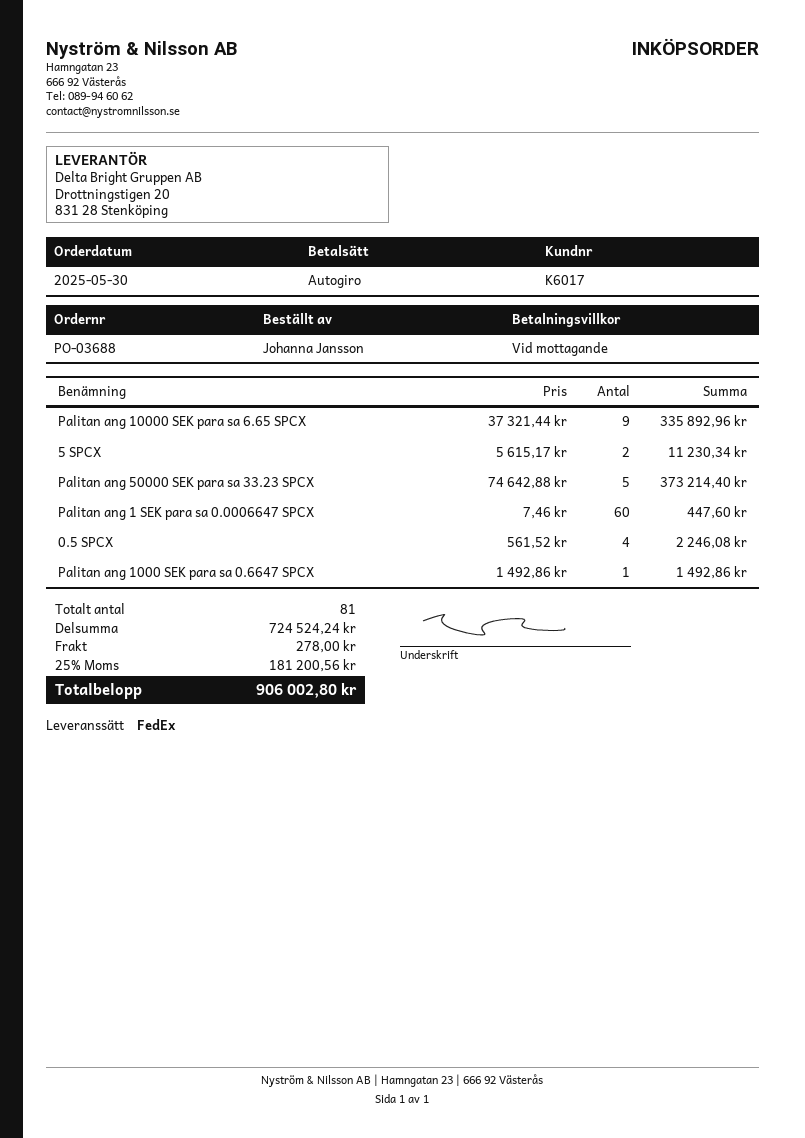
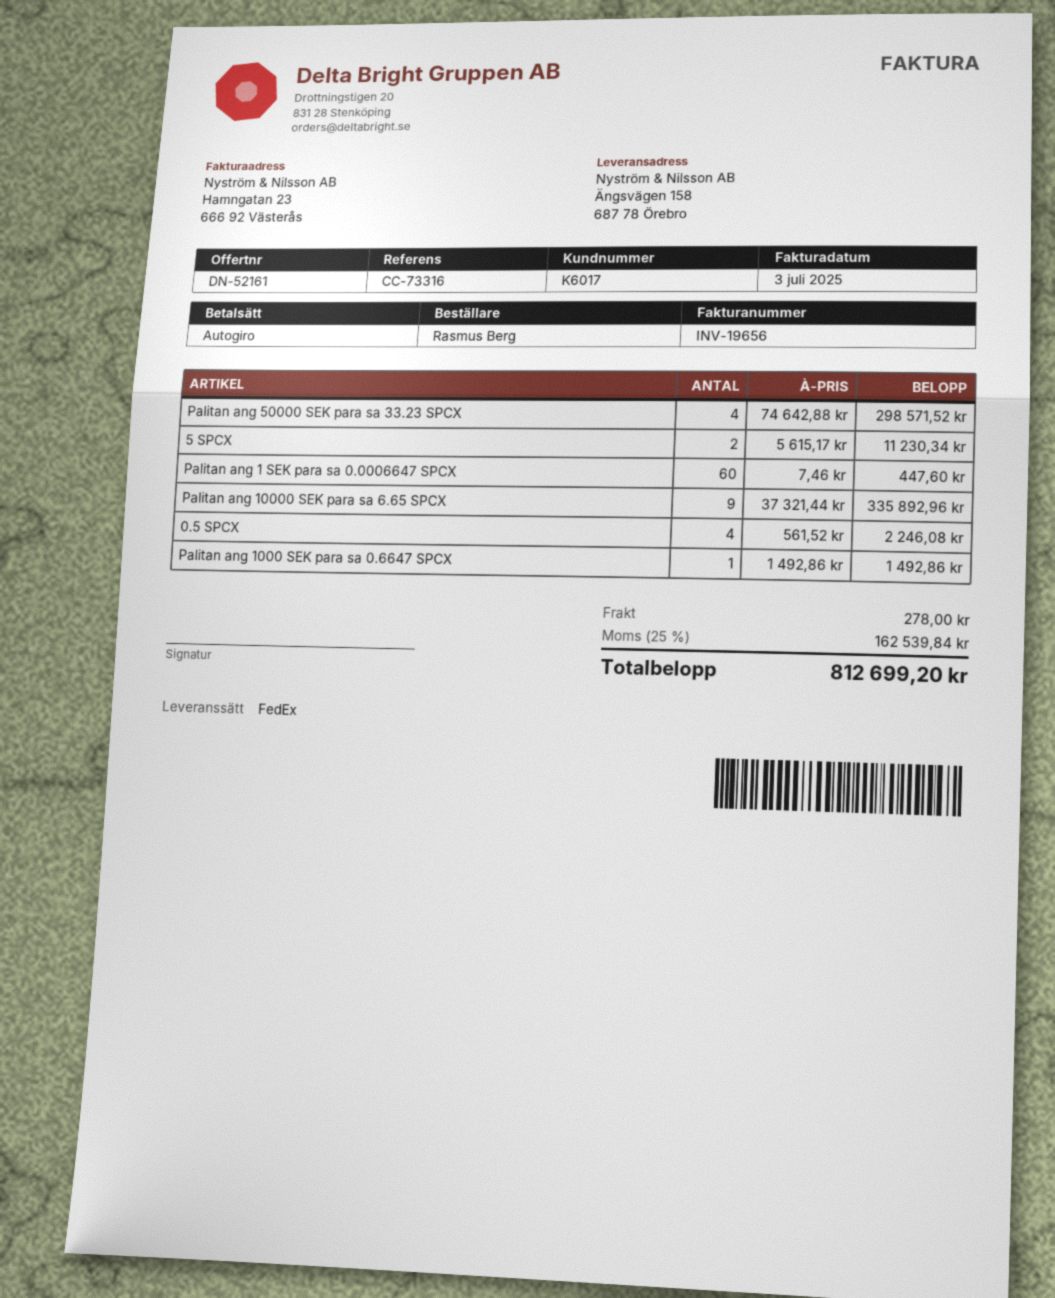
ordered by: Johanna Jansson -> Rasmus Berg
Palitan ang 50000 SEK para sa 33.23 SPCX: 5 x 74642.88 = 373214.40 -> 4 x 74642.88 = 298571.52
tax: 25% = 181200.56 -> 25% = 162539.84
total: 906002.80 -> 812699.20

